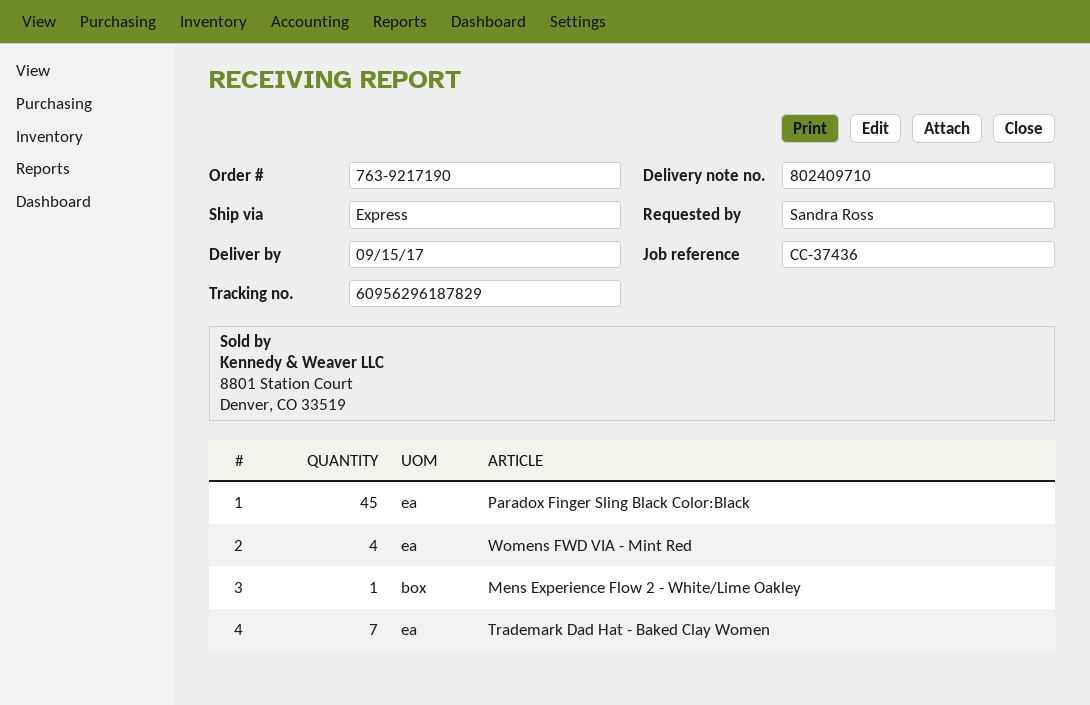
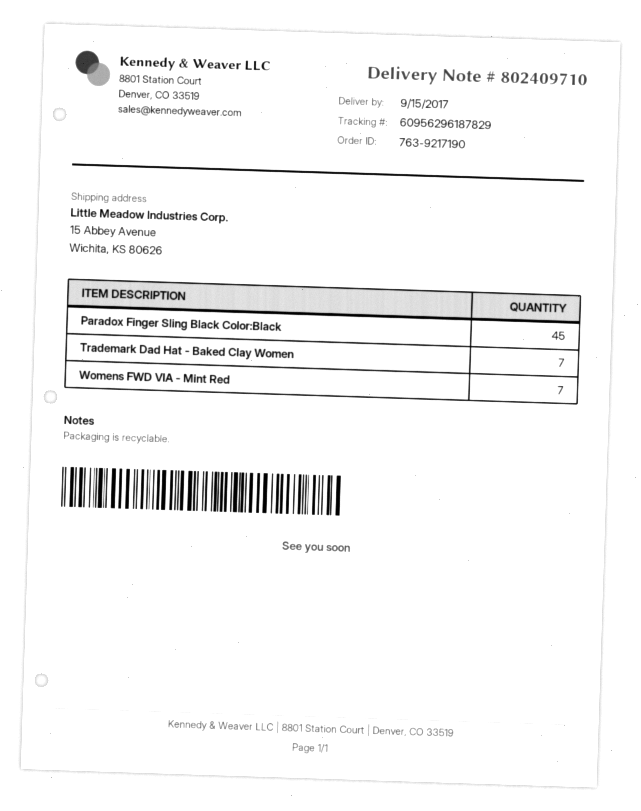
Womens FWD VIA - Mint Red: 4 -> 7
Mens Experience Flow 2 - White/Lime Oakley: 1 -> none

